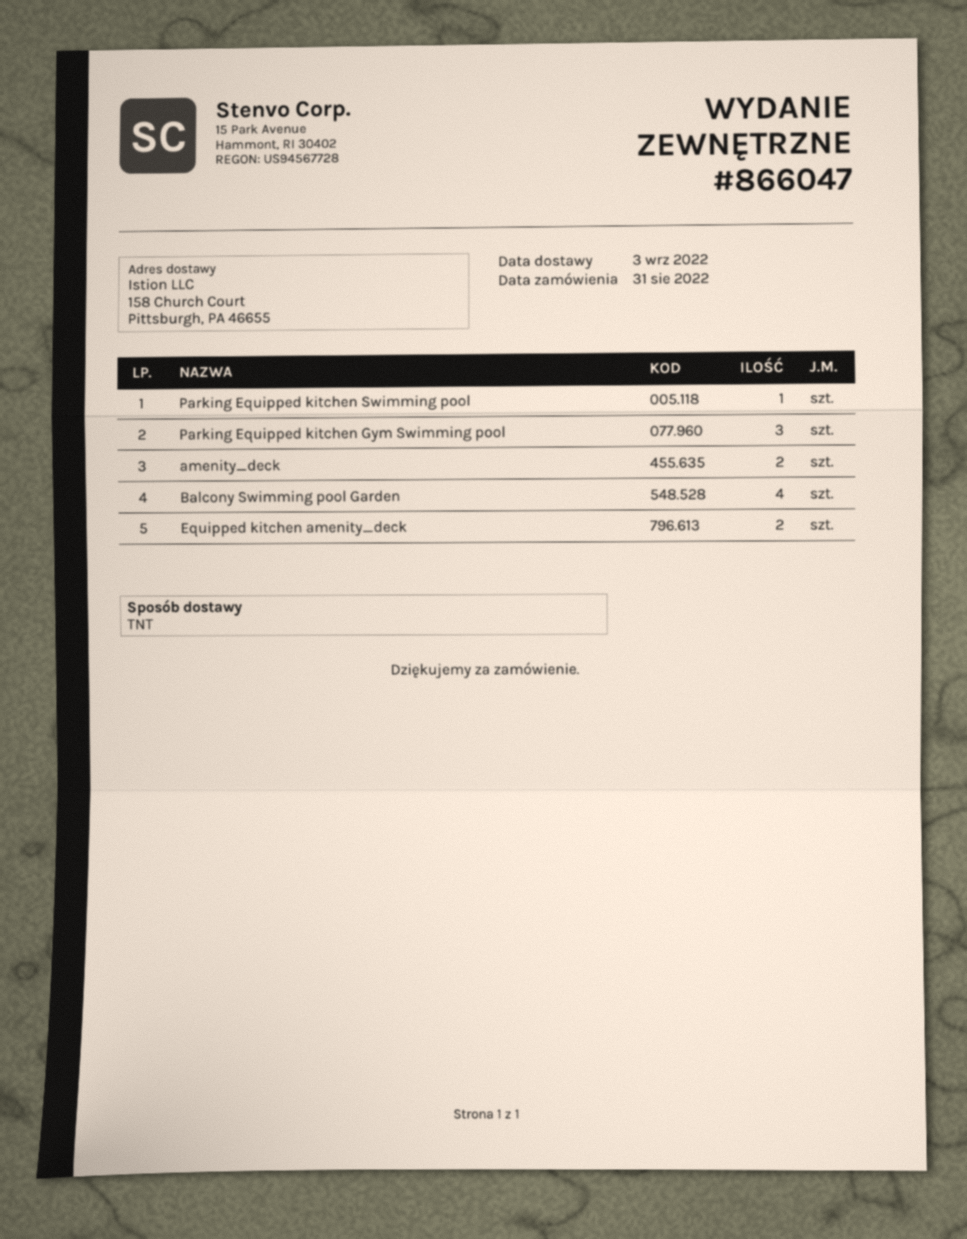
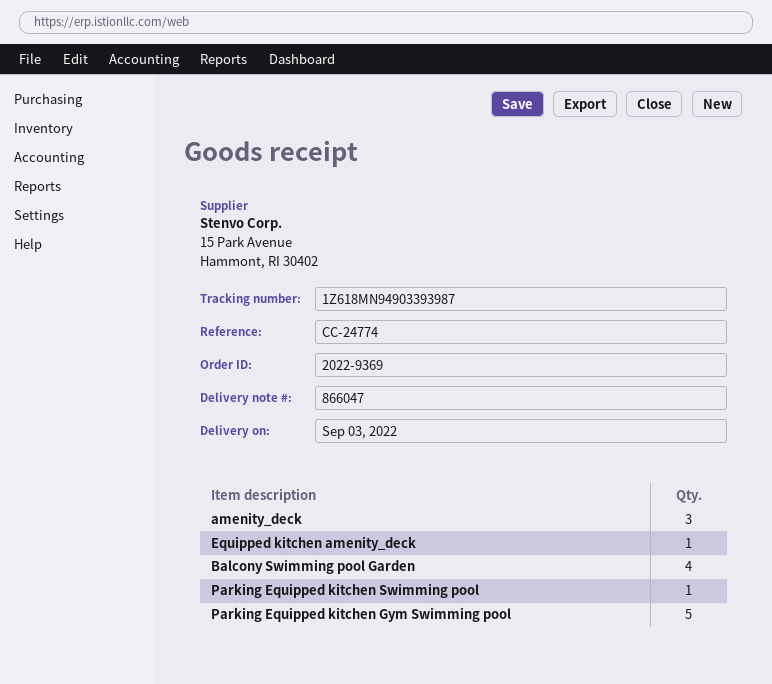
Parking Equipped kitchen Gym Swimming pool: 3 -> 5
amenity_deck: 2 -> 3
Equipped kitchen amenity_deck: 2 -> 1

